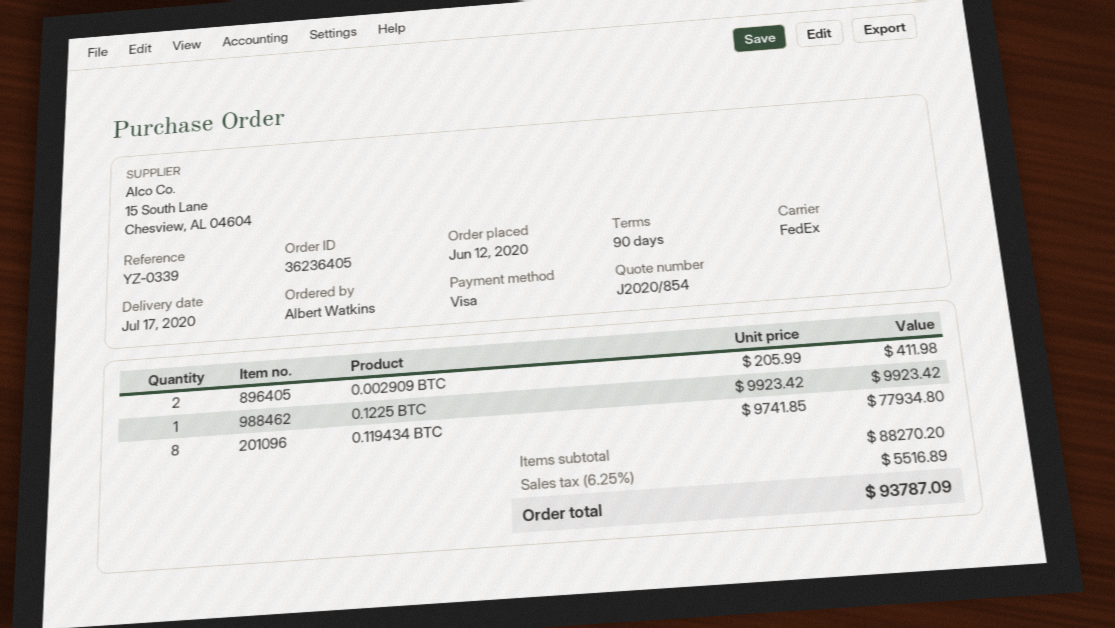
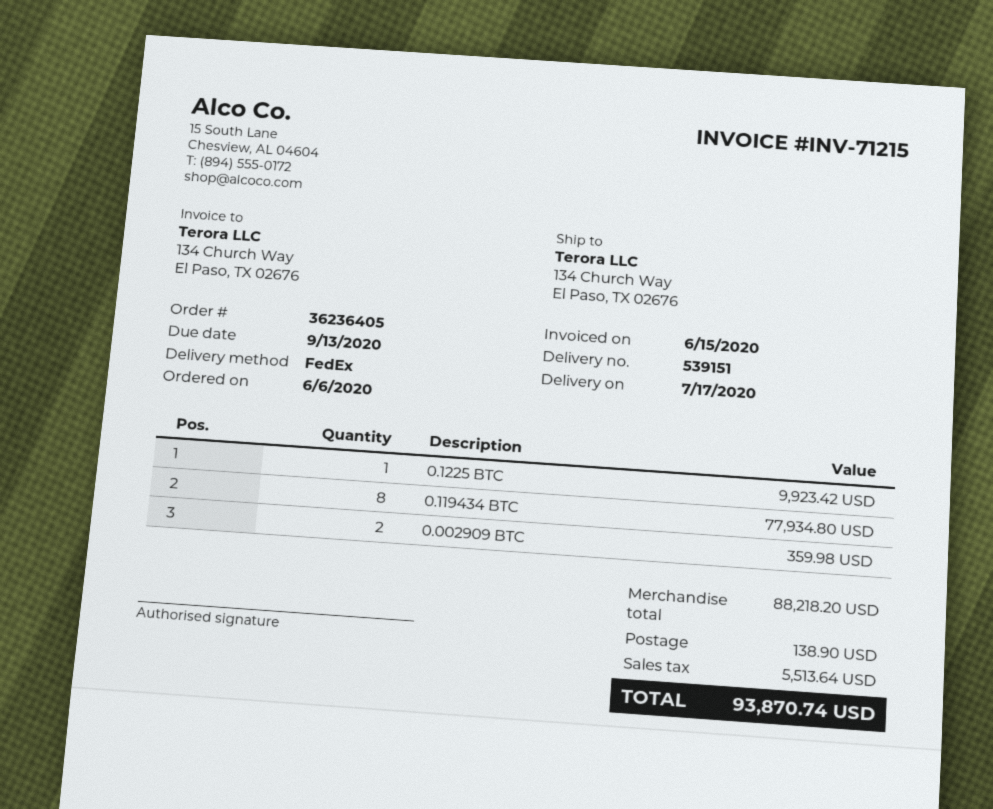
order date: 2020-06-12 -> 2020-06-06
0.002909 BTC: 2 for 411.98 -> 2 for 359.98
subtotal: 88270.20 -> 88218.20
shipping: none -> 138.90
tax: 5516.89 -> 5513.64
total: 93787.09 -> 93870.74

